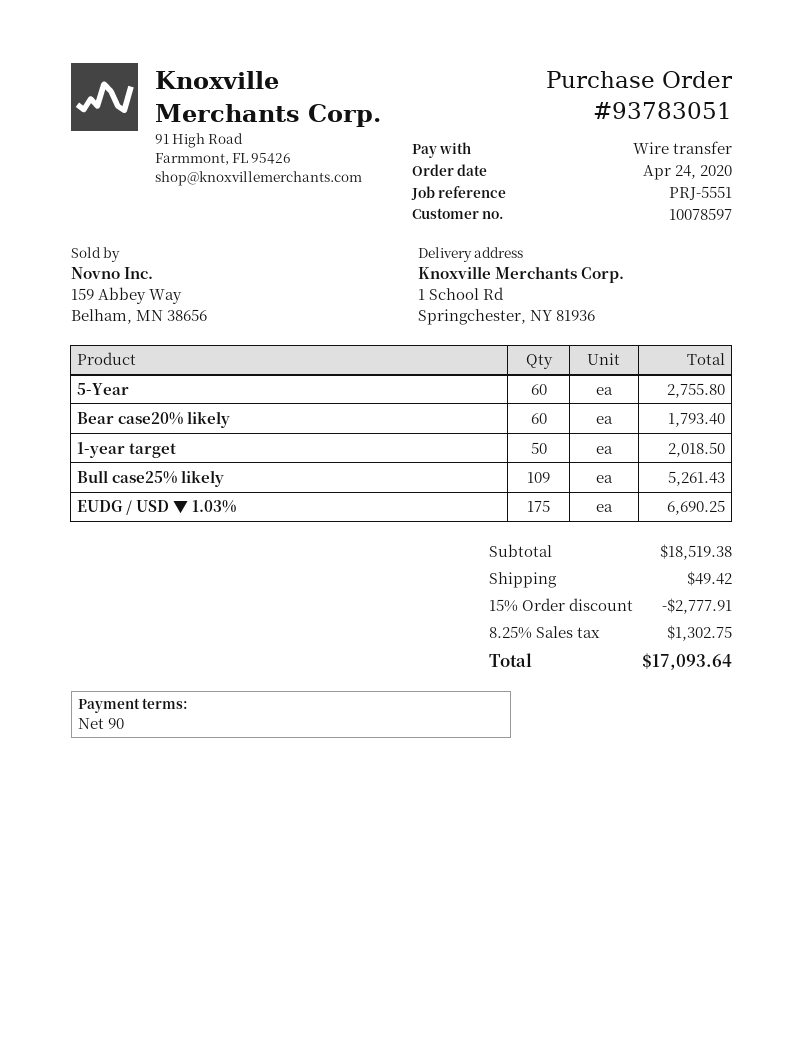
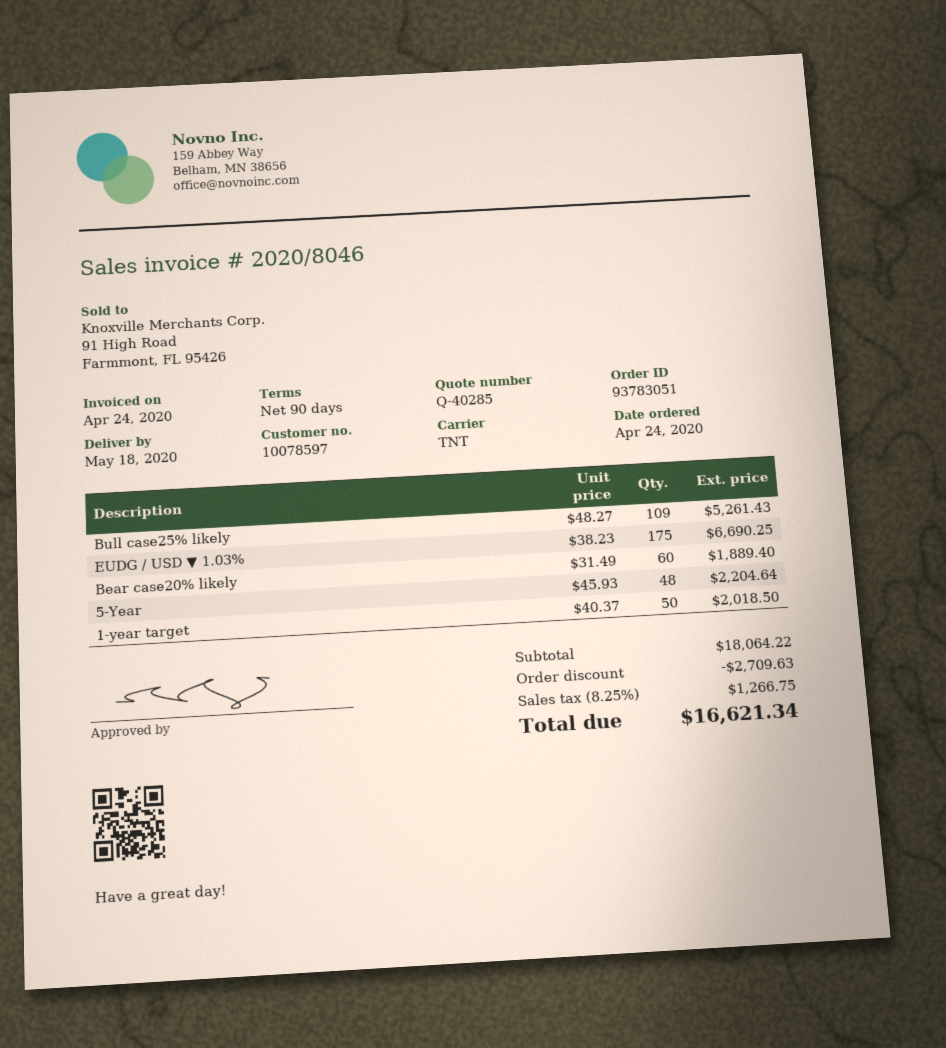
5-Year: 60 for 2755.80 -> 48 for 2204.64
Bear case20% likely: 60 for 1793.40 -> 60 for 1889.40
subtotal: 18519.38 -> 18064.22
discount: 2777.91 -> 2709.63
shipping: 49.42 -> none
tax: 8.25% = 1302.75 -> 8.25% = 1266.75
total: 17093.64 -> 16621.34

